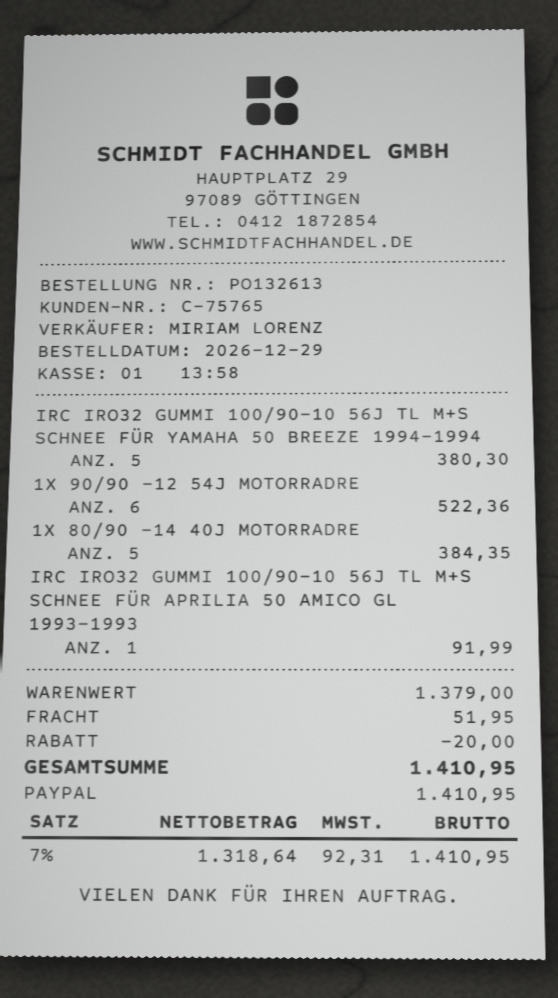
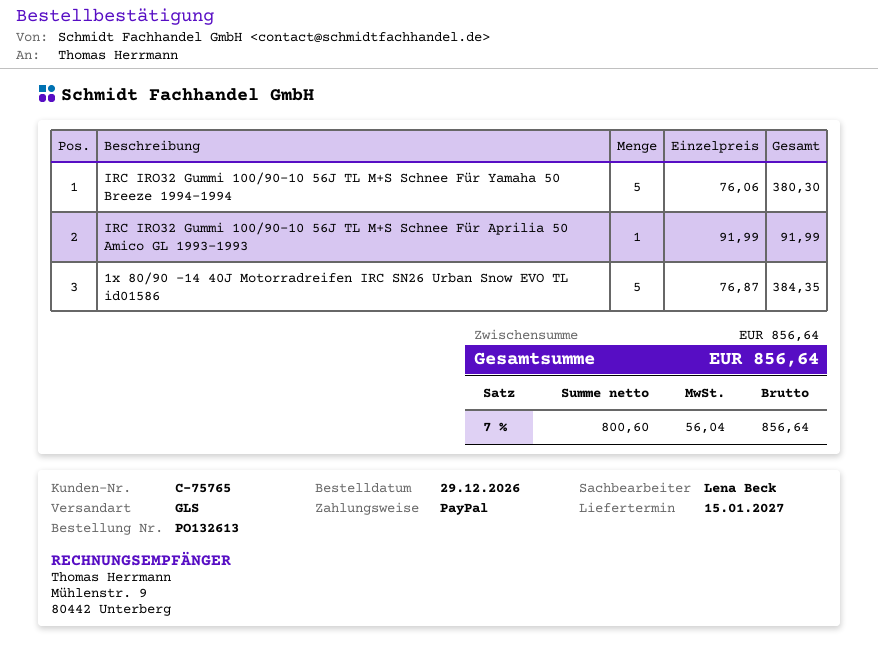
sales rep: MIRIAM LORENZ -> Lena Beck
1X 90/90 -12 54J MOTORRADRE: 6 for 522.36 -> none
subtotal: 1379.00 -> 856.64
discount: 20.00 -> none
shipping: 51.95 -> none
net: 1318.64 -> 800.60
tax: 7% = 92.31 -> 7% = 56.04
total: 1410.95 -> 856.64

